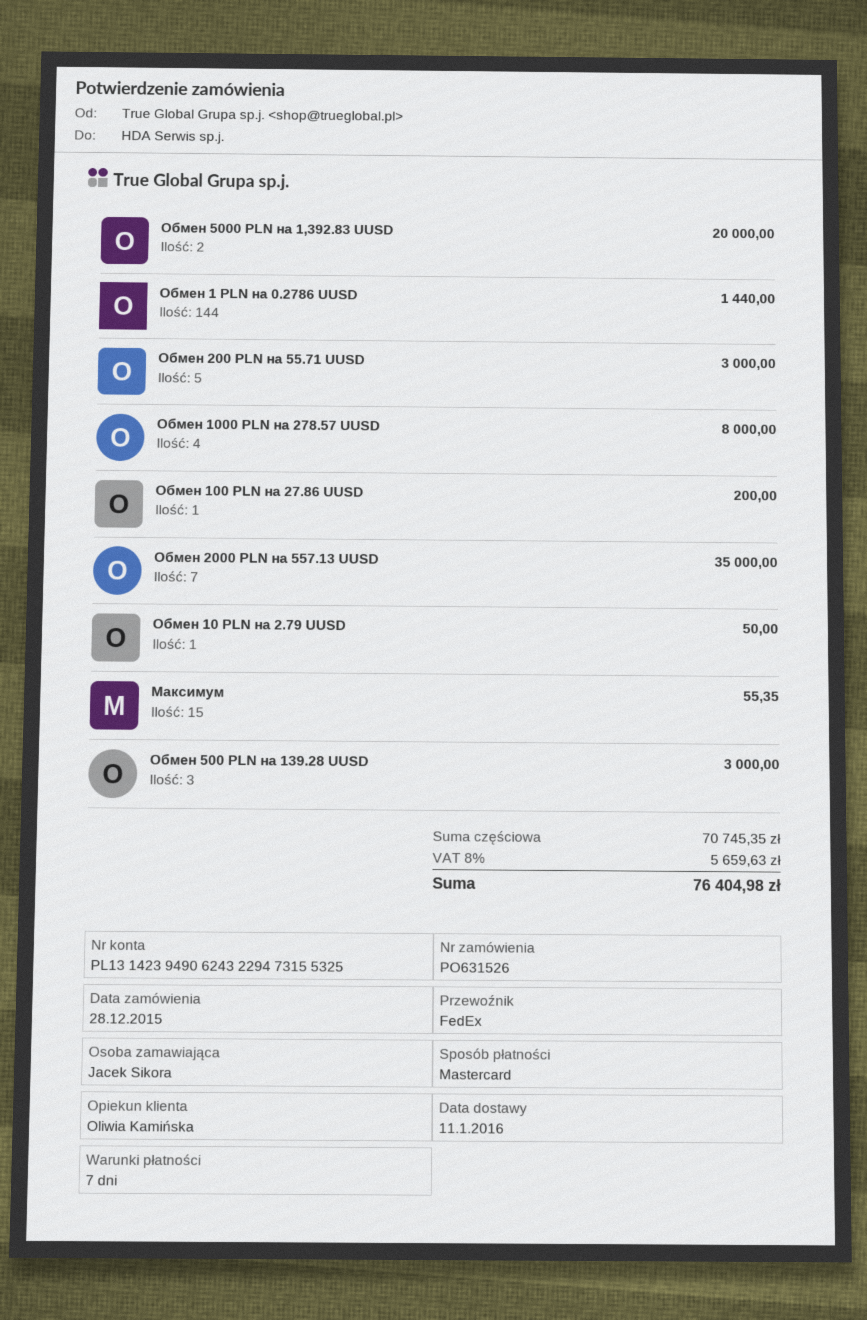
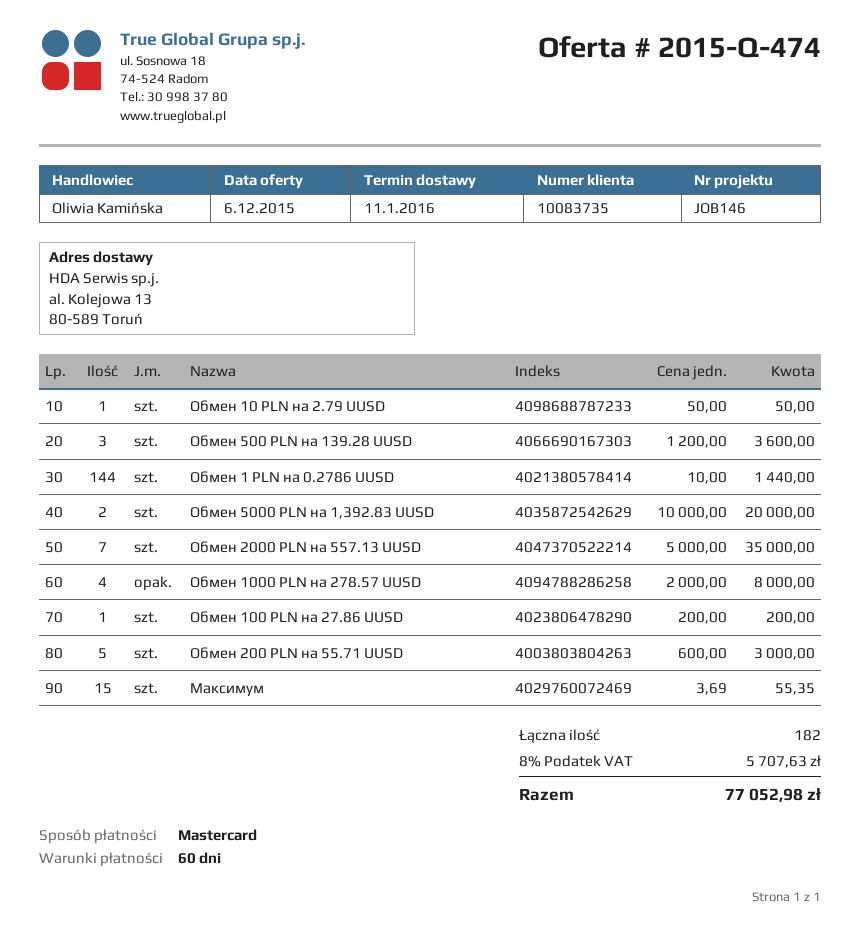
payment terms: 7 days -> 60 days
Обмен 500 PLN на 139.28 UUSD: 3 for 3000.00 -> 3 for 3600.00
tax: 8% = 5659.63 -> 8% = 5707.63
total: 76404.98 -> 77052.98

